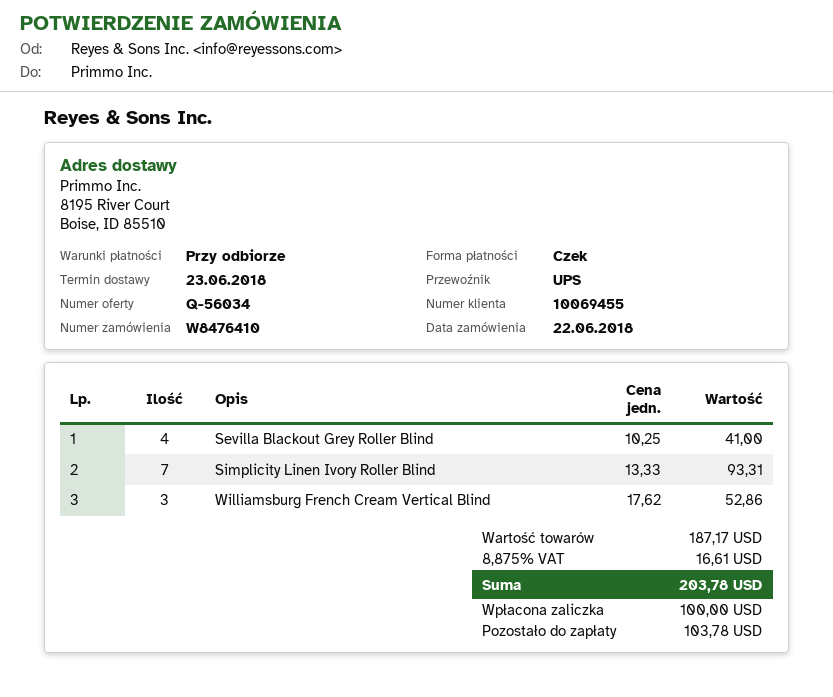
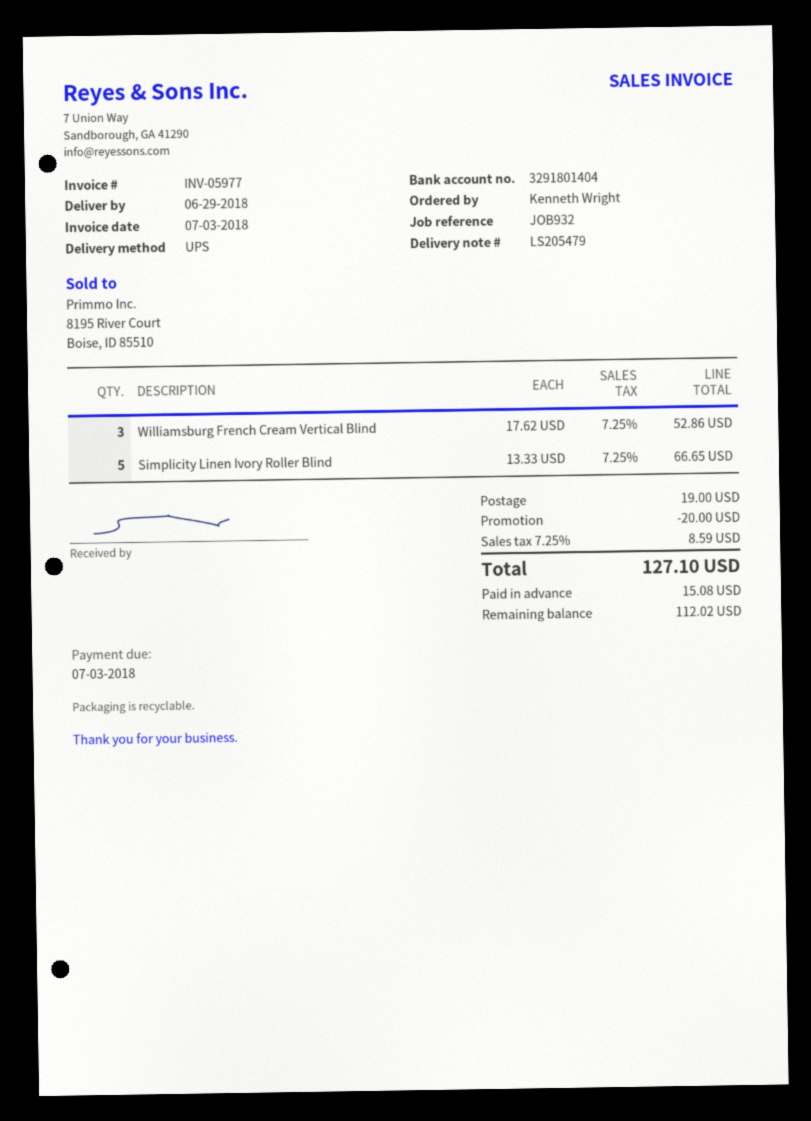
delivery date: 2018-06-23 -> 2018-06-29
Sevilla Blackout Grey Roller Blind: 4 x 10.25 = 41.00 -> none
Simplicity Linen Ivory Roller Blind: 7 x 13.33 = 93.31 -> 5 x 13.33 = 66.65
discount: none -> 20.00
shipping: none -> 19.00
tax: 8.875% = 16.61 -> 7.25% = 8.59
total: 203.78 -> 127.10
deposit: 100.00 -> 15.08
balance: 103.78 -> 112.02

